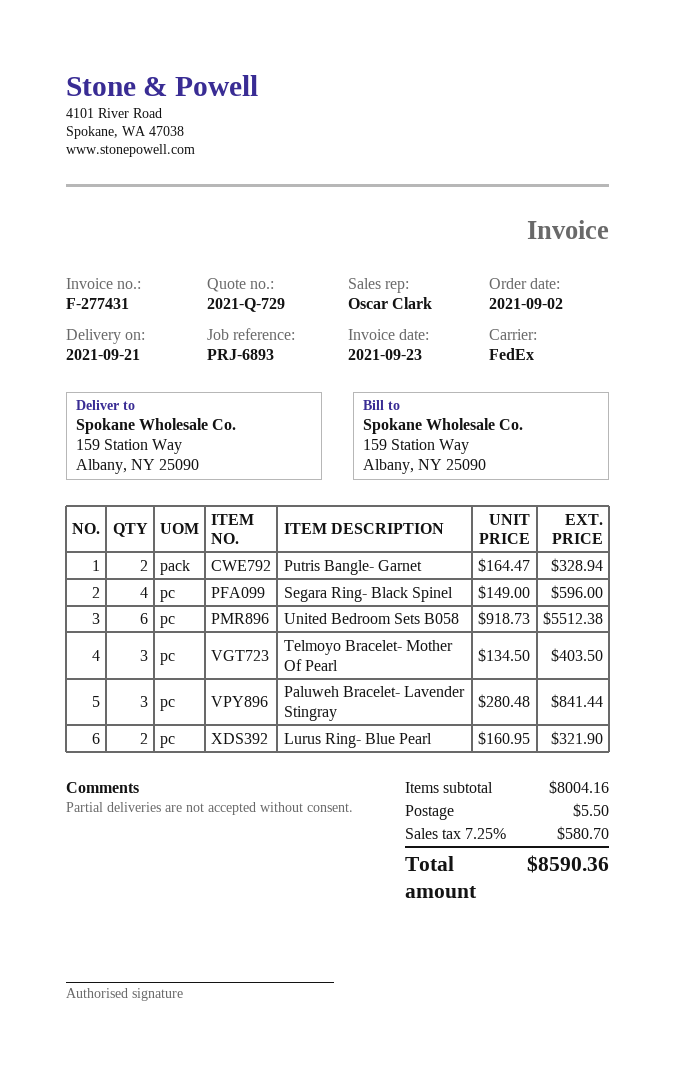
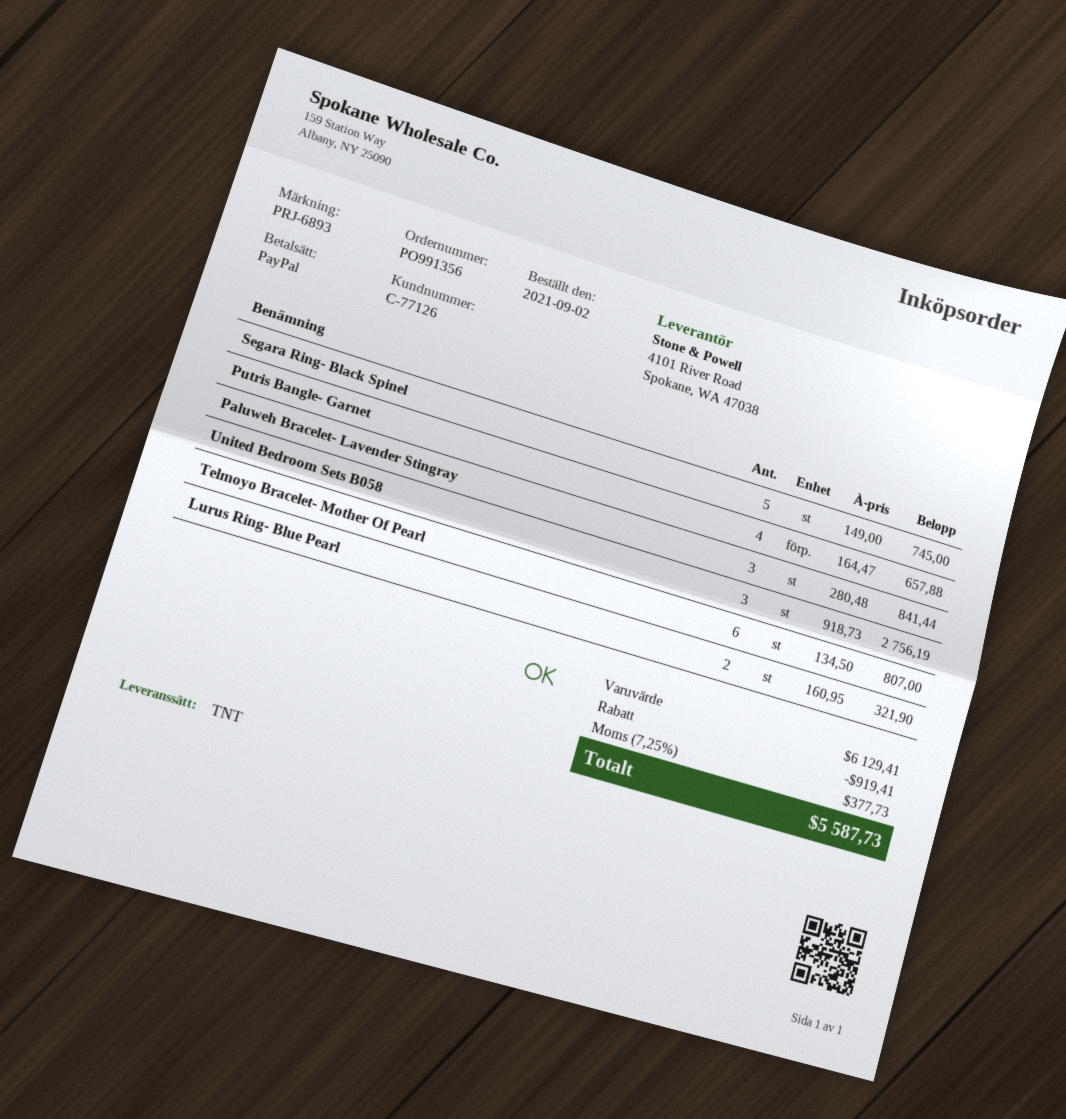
shipping method: FedEx -> TNT
Putris Bangle- Garnet: 2 x 164.47 = 328.94 -> 4 x 164.47 = 657.88
Segara Ring- Black Spinel: 4 x 149.00 = 596.00 -> 5 x 149.00 = 745.00
United Bedroom Sets B058: 6 x 918.73 = 5512.38 -> 3 x 918.73 = 2756.19
Telmoyo Bracelet- Mother Of Pearl: 3 x 134.50 = 403.50 -> 6 x 134.50 = 807.00
subtotal: 8004.16 -> 6129.41
discount: none -> 919.41
shipping: 5.50 -> none
tax: 7.25% = 580.70 -> 7.25% = 377.73
total: 8590.36 -> 5587.73

